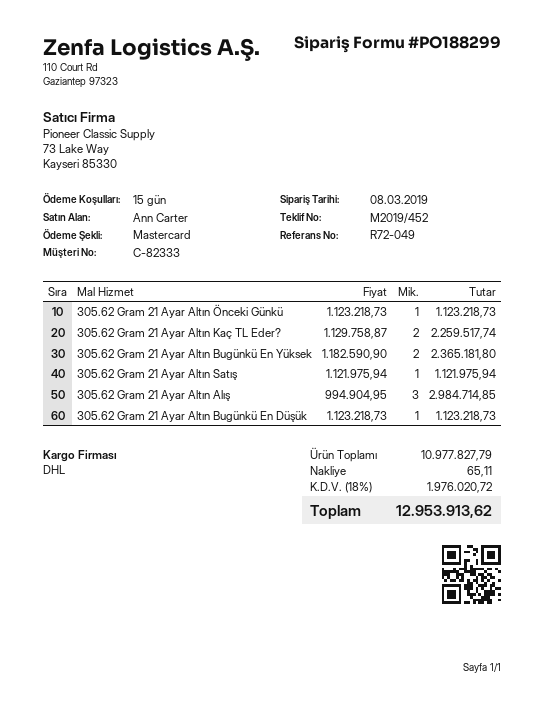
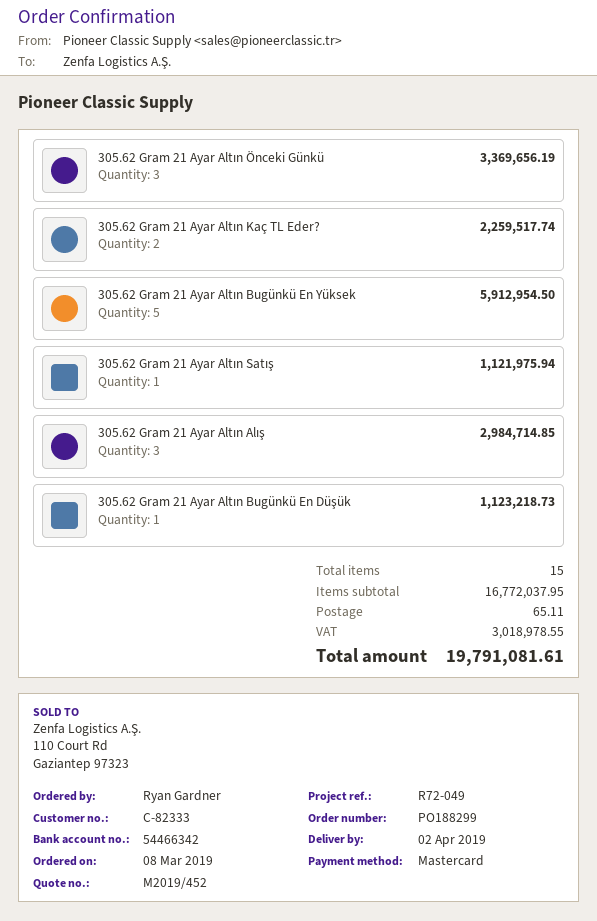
ordered by: Ann Carter -> Ryan Gardner
305.62 Gram 21 Ayar Altın Önceki Günkü: 1 for 1123218.73 -> 3 for 3369656.19
305.62 Gram 21 Ayar Altın Bugünkü En Yüksek: 2 for 2365181.80 -> 5 for 5912954.50
subtotal: 10977827.79 -> 16772037.95
tax: 1976020.72 -> 3018978.55
total: 12953913.62 -> 19791081.61

